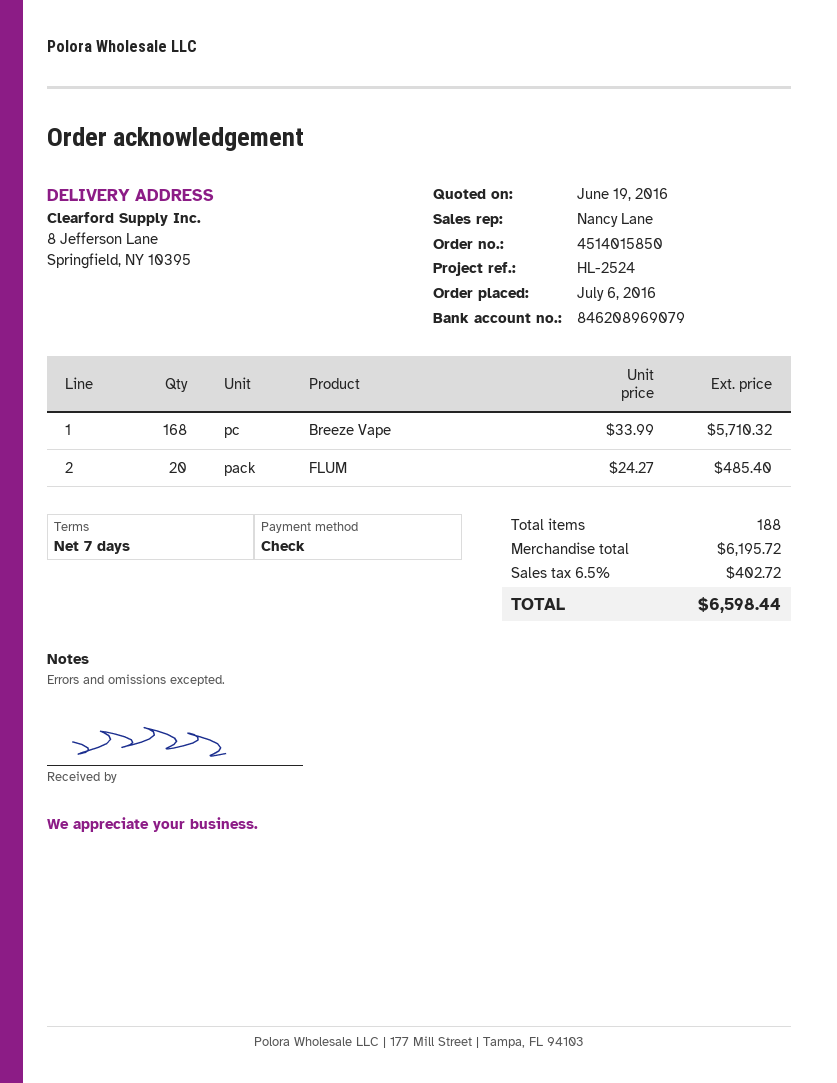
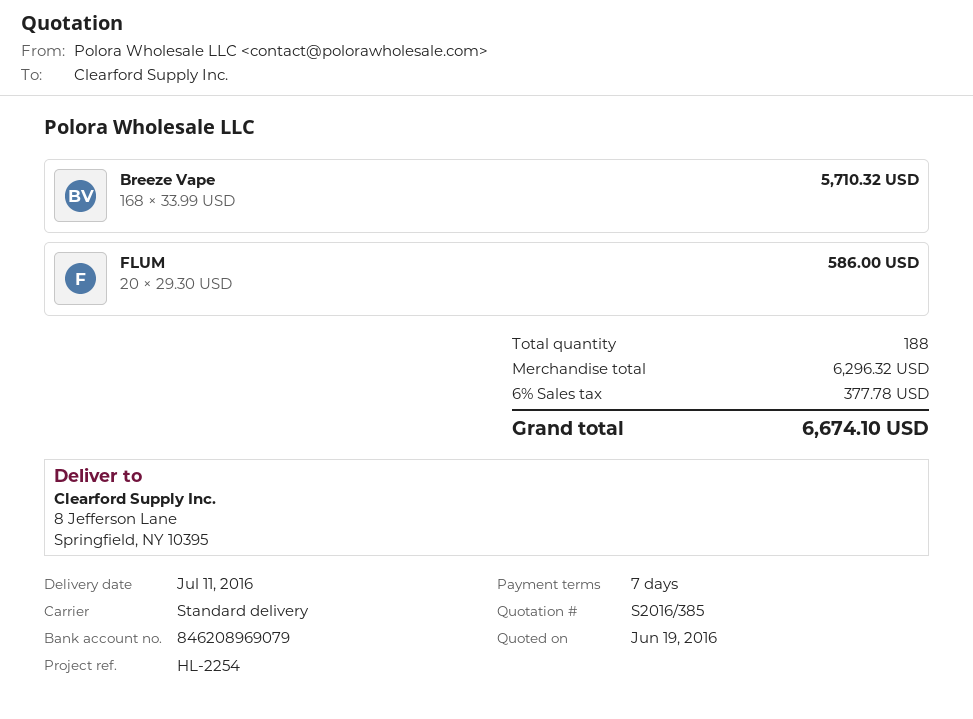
reference: HL-2524 -> HL-2254
FLUM: 20 x 24.27 = 485.40 -> 20 x 29.30 = 586.00
subtotal: 6195.72 -> 6296.32
tax: 6.5% = 402.72 -> 6% = 377.78
total: 6598.44 -> 6674.10

